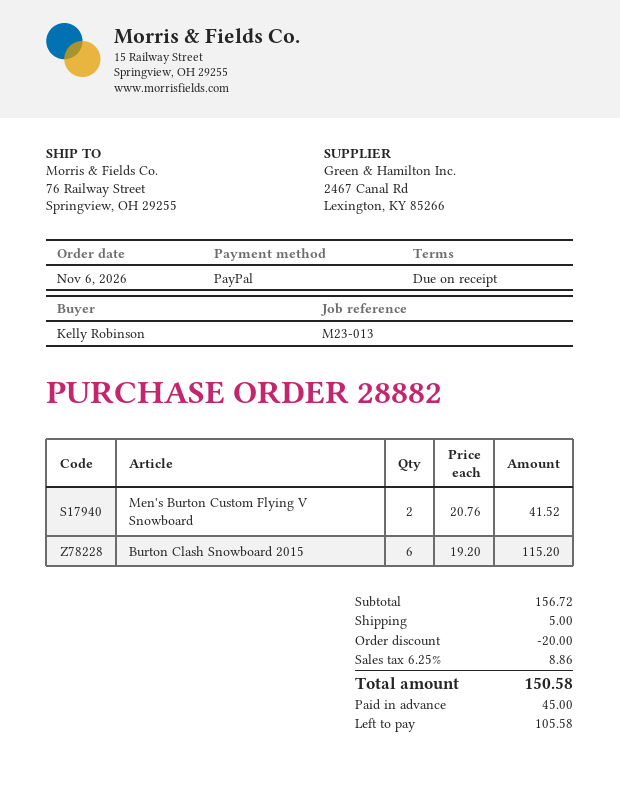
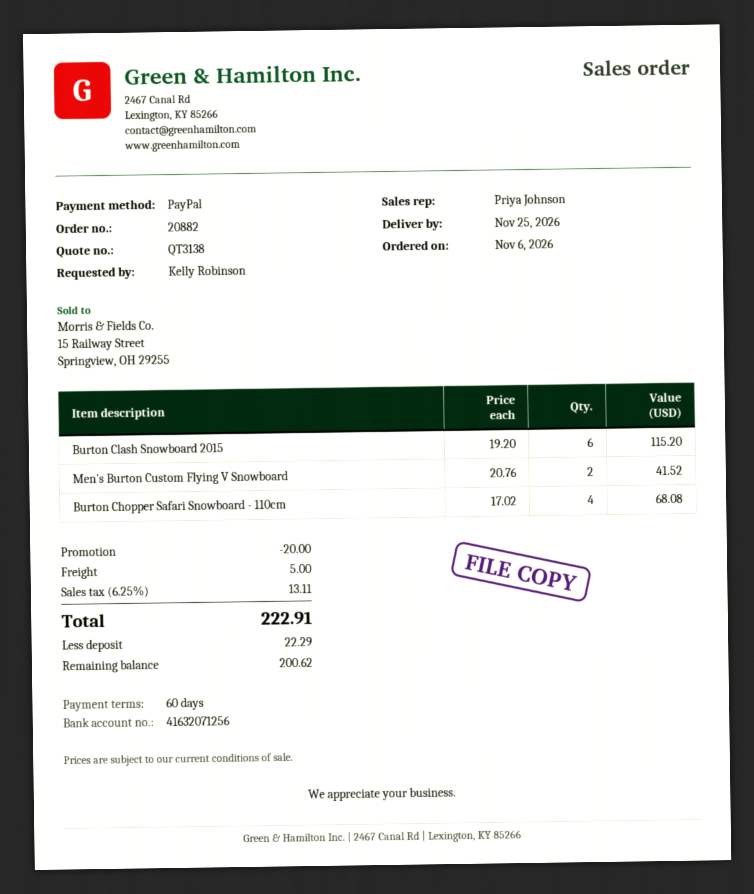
order number: 28882 -> 20882
payment terms: on receipt -> 60 days
Burton Chopper Safari Snowboard - 110cm: none -> 4 x 17.02 = 68.08
tax: 6.25% = 8.86 -> 6.25% = 13.11
total: 150.58 -> 222.91
deposit: 45.00 -> 22.29
balance: 105.58 -> 200.62

